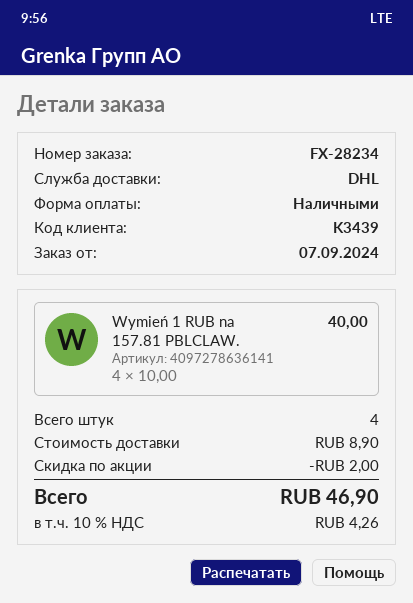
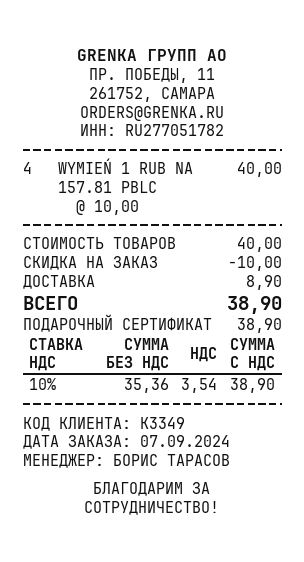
customer number: K3439 -> K3349
payment method: cash -> gift card
discount: 2.00 -> 10.00
tax: 10% = 4.26 -> 10% = 3.54
total: 46.90 -> 38.90

